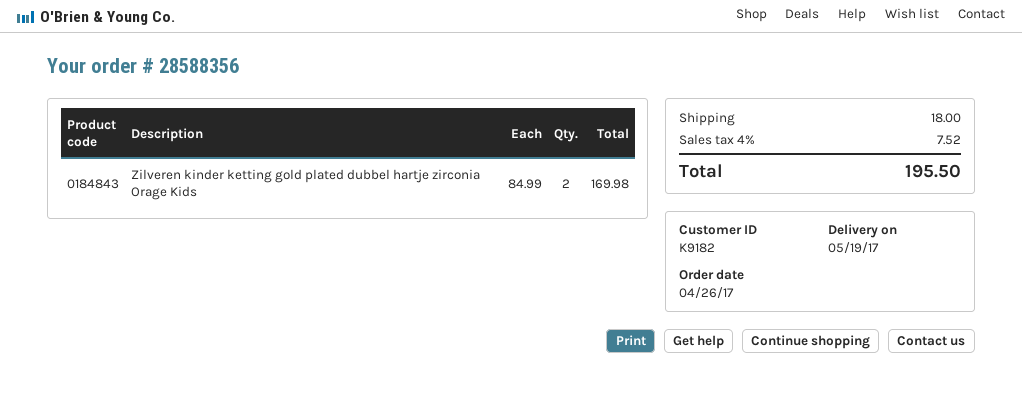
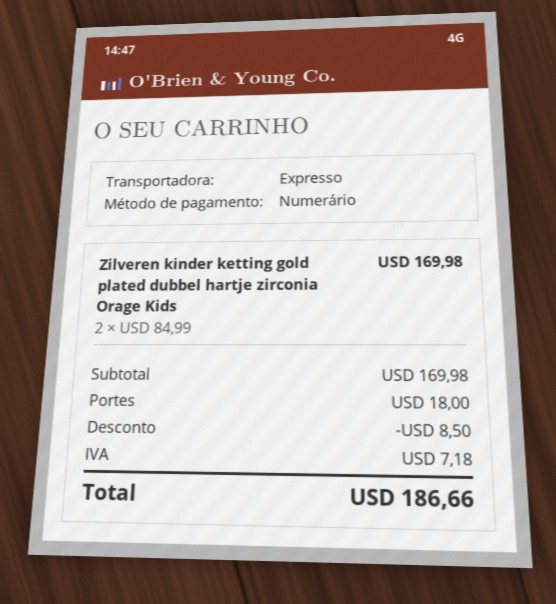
discount: none -> 8.50
tax: 7.52 -> 7.18
total: 195.50 -> 186.66

